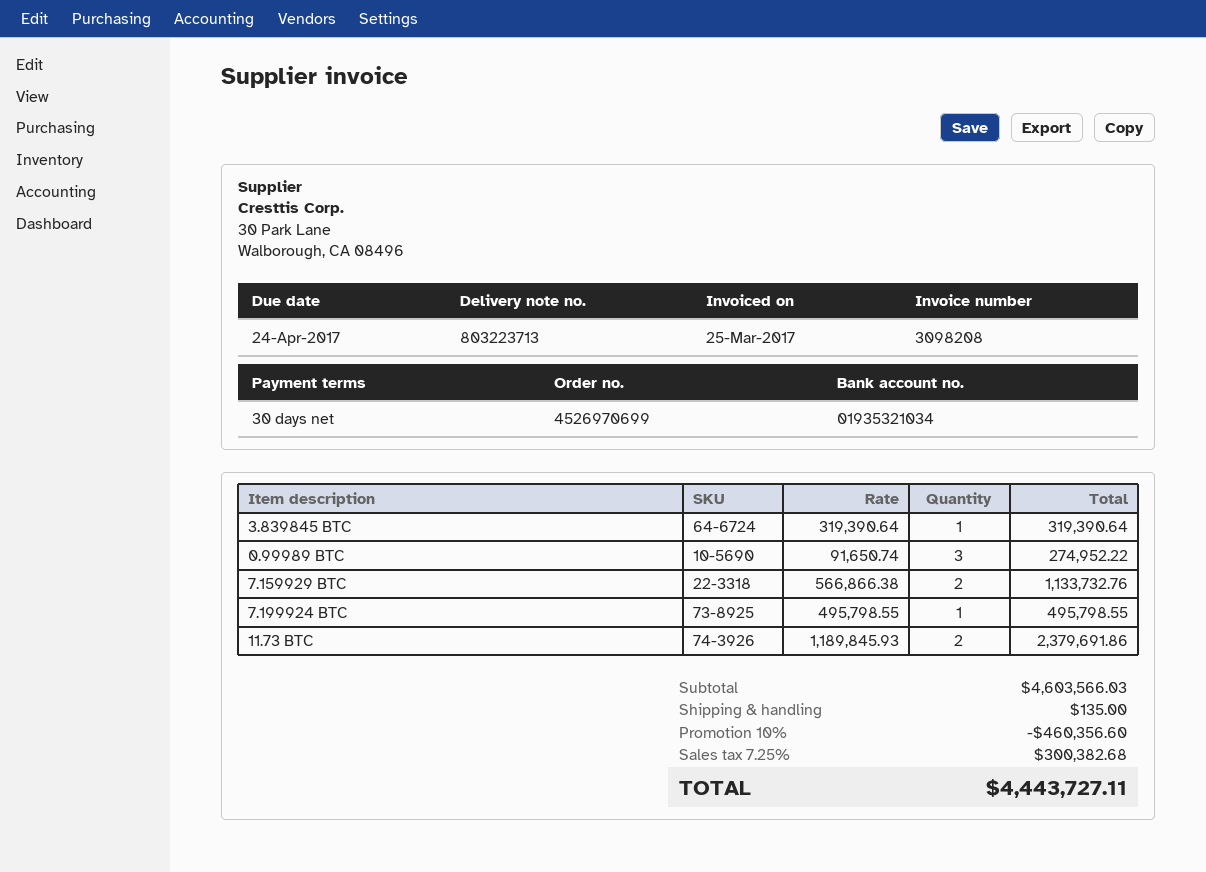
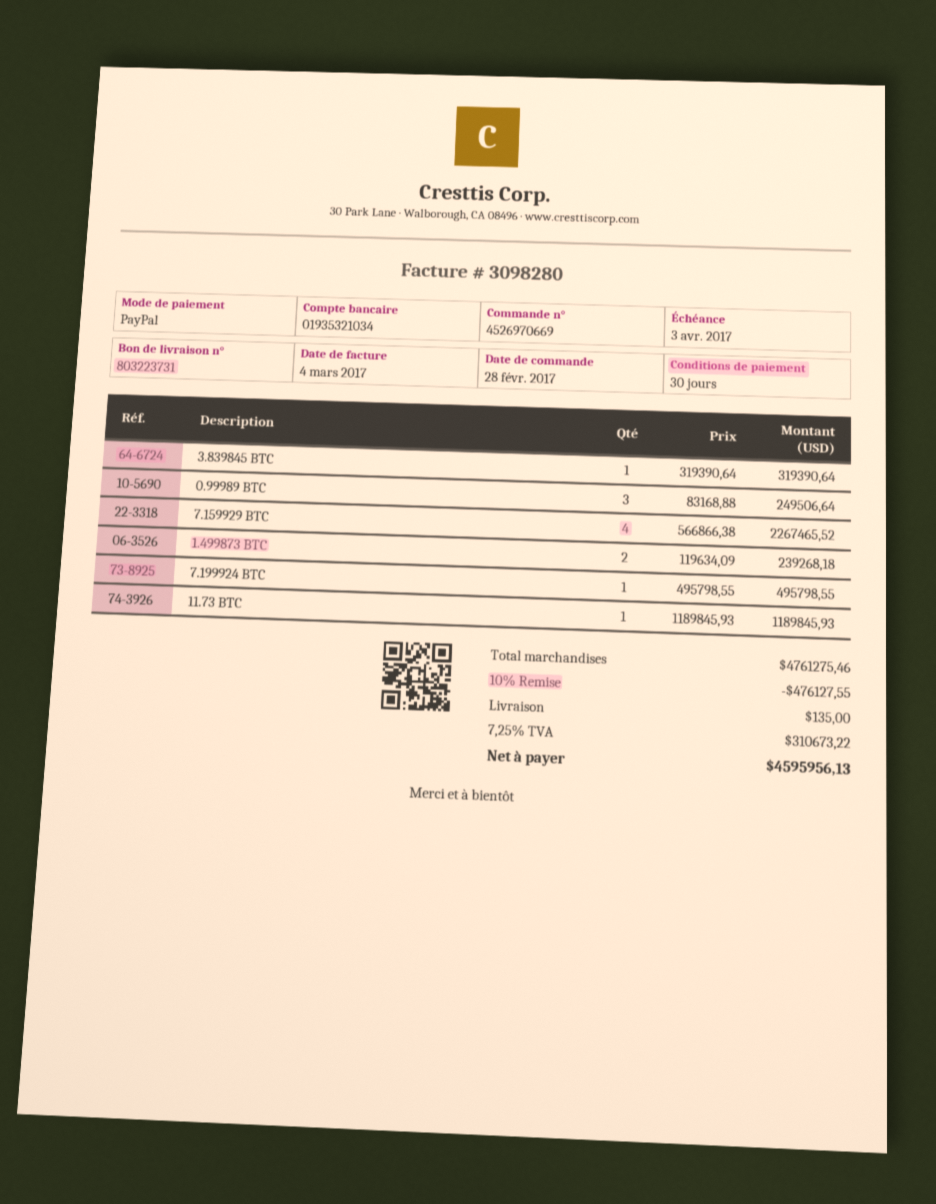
order number: 4526970699 -> 4526970669
delivery note number: 803223713 -> 803223731
invoice number: 3098208 -> 3098280
invoice date: 2017-03-25 -> 2017-03-04
due date: 2017-04-24 -> 2017-04-03
0.99989 BTC: 3 x 91650.74 = 274952.22 -> 3 x 83168.88 = 249506.64
7.159929 BTC: 2 x 566866.38 = 1133732.76 -> 4 x 566866.38 = 2267465.52
11.73 BTC: 2 x 1189845.93 = 2379691.86 -> 1 x 1189845.93 = 1189845.93
1.499873 BTC: none -> 2 x 119634.09 = 239268.18
subtotal: 4603566.03 -> 4761275.46
discount: 10% = 460356.60 -> 10% = 476127.55
tax: 7.25% = 300382.68 -> 7.25% = 310673.22
total: 4443727.11 -> 4595956.13

